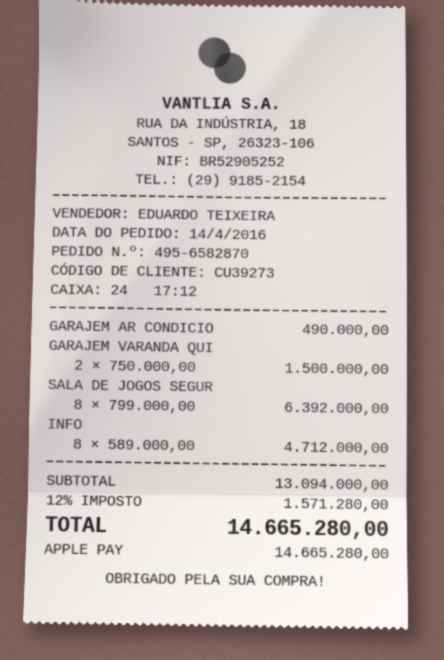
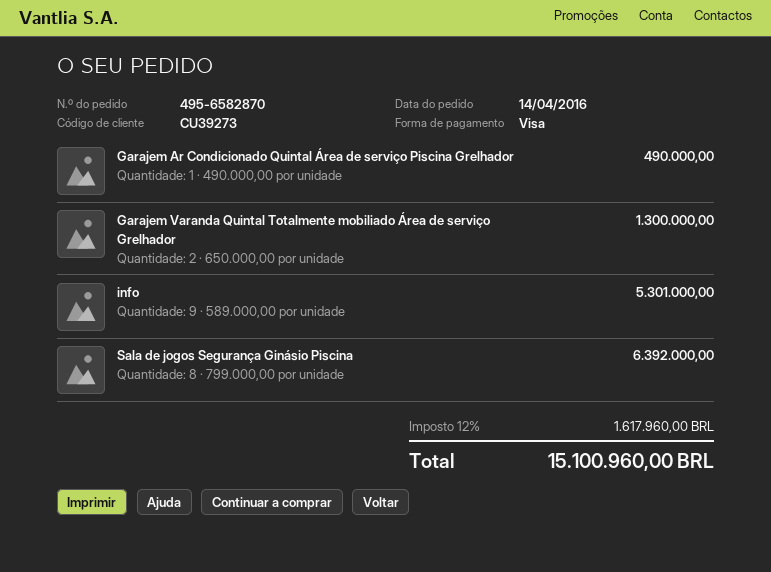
payment method: Apple Pay -> Visa
GARAJEM VARANDA QUI: 2 x 750000.00 = 1500000.00 -> 2 x 650000.00 = 1300000.00
INFO: 8 x 589000.00 = 4712000.00 -> 9 x 589000.00 = 5301000.00
tax: 12% = 1571280.00 -> 12% = 1617960.00
total: 14665280.00 -> 15100960.00

